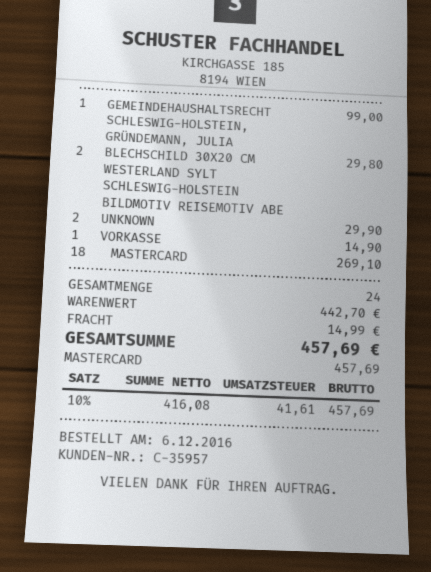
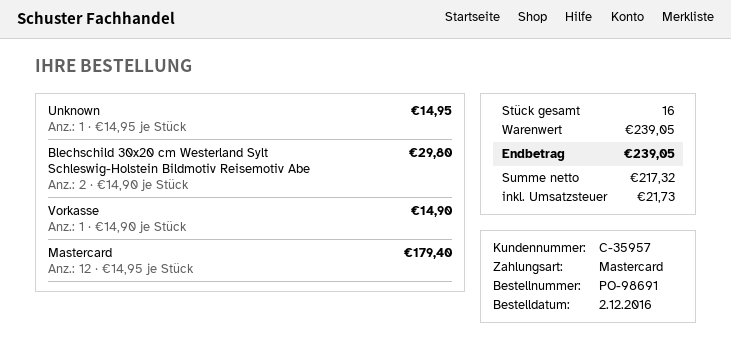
order date: 2016-12-06 -> 2016-12-02
GEMEINDEHAUSHALTSRECHT SCHLESWIG-HOLSTEIN, GRÜNDEMANN, JULIA: 1 for 99.00 -> none
UNKNOWN: 2 for 29.90 -> 1 for 14.95
MASTERCARD: 18 for 269.10 -> 12 for 179.40
total quantity: 24 -> 16
subtotal: 442.70 -> 239.05
shipping: 14.99 -> none
net: 416.08 -> 217.32
tax: 41.61 -> 21.73
total: 457.69 -> 239.05

